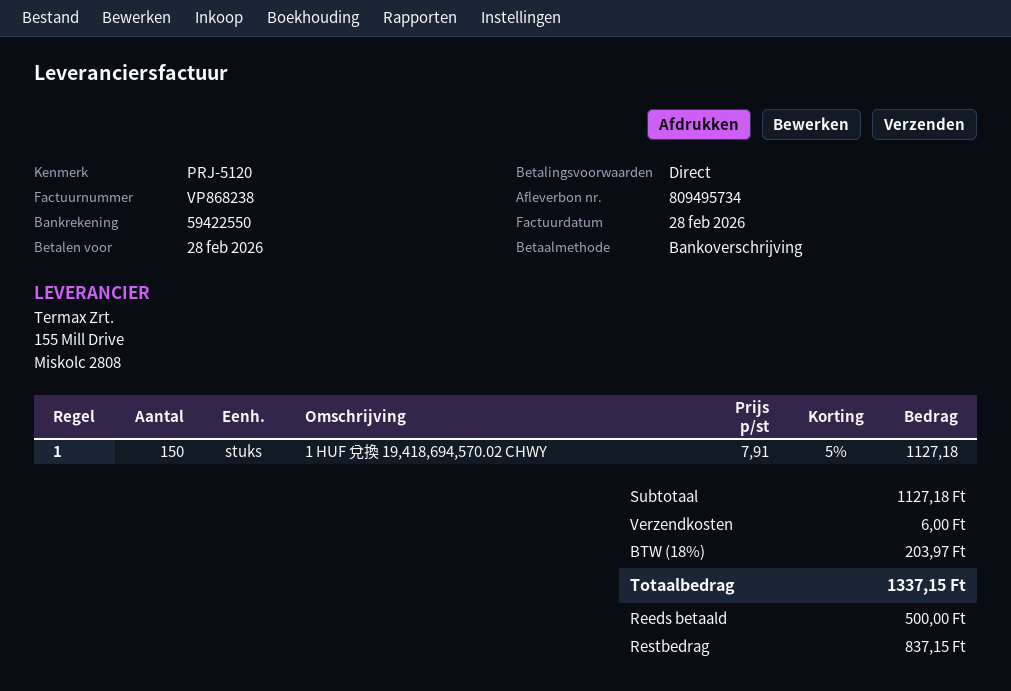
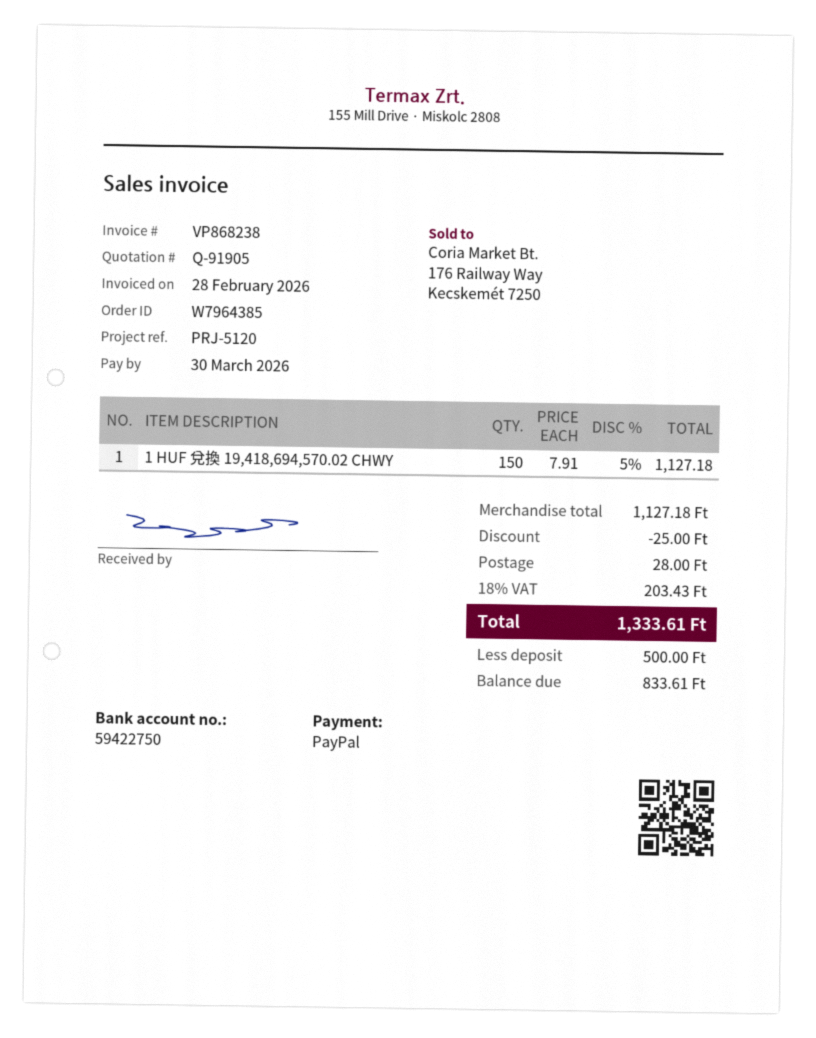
due date: 2026-02-28 -> 2026-03-30
payment method: bank transfer -> PayPal
bank account: 59422550 -> 59422750
discount: none -> 25.00
shipping: 6.00 -> 28.00
tax: 18% = 203.97 -> 18% = 203.43
total: 1337.15 -> 1333.61
balance: 837.15 -> 833.61

